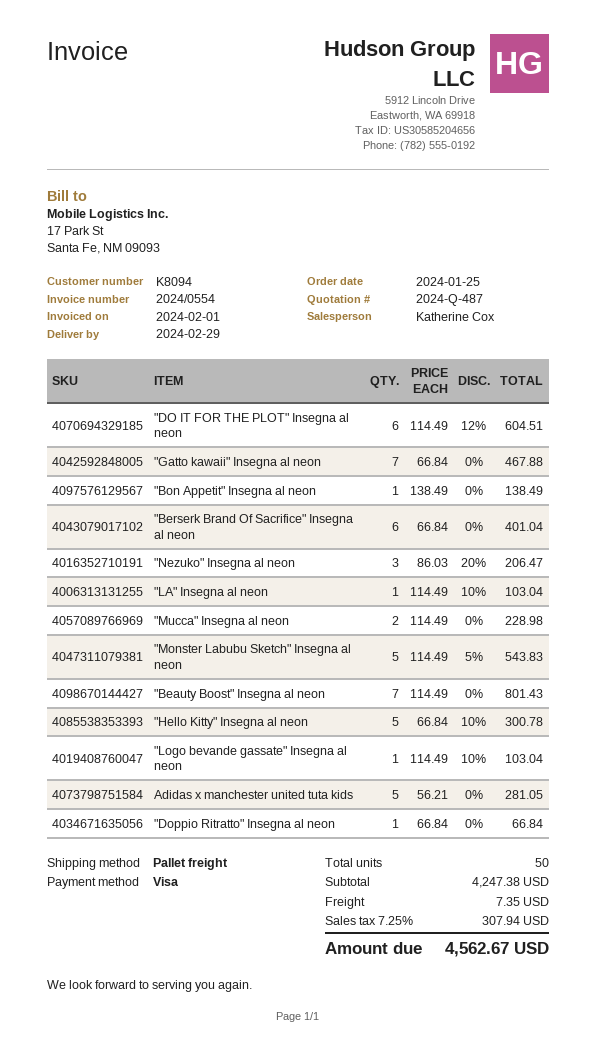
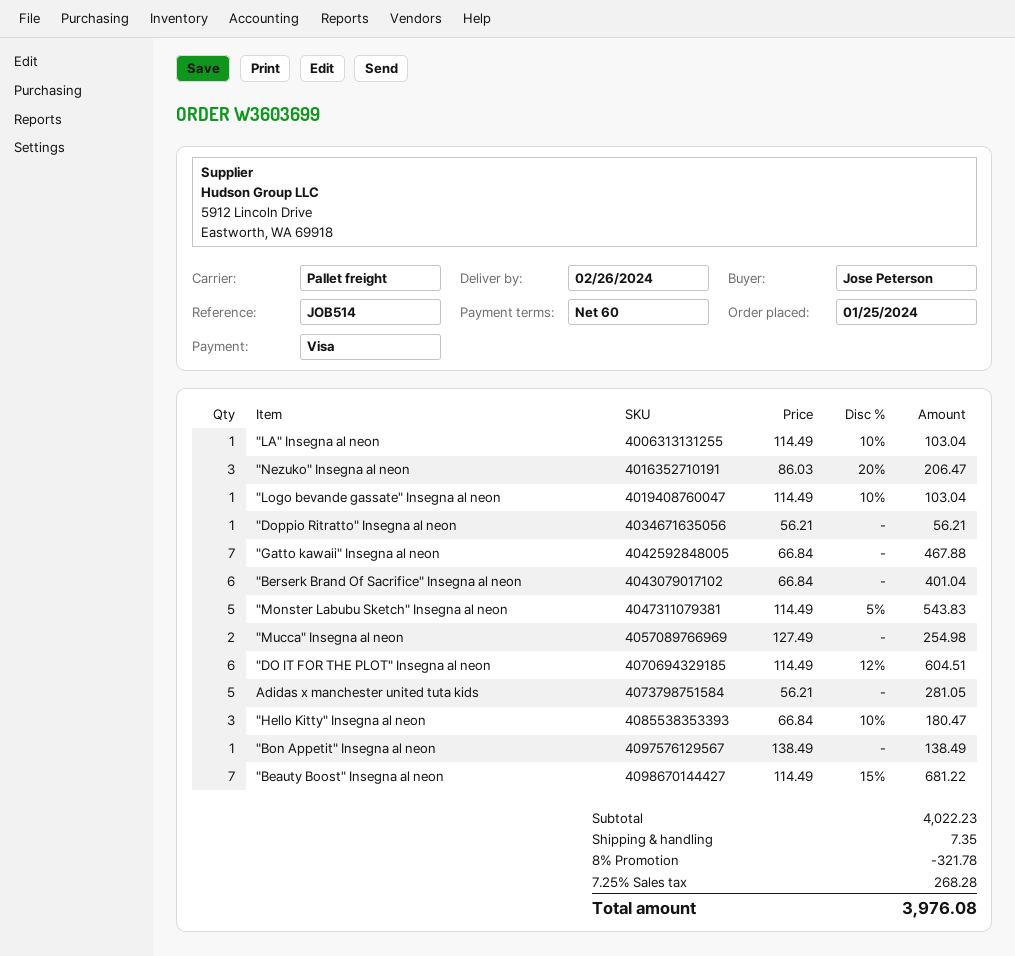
delivery date: 2024-02-29 -> 2024-02-26
"Mucca" Insegna al neon: 2 x 114.49 = 228.98 -> 2 x 127.49 = 254.98
"Beauty Boost" Insegna al neon: 7 x 114.49 = 801.43 -> 7 x 114.49 - 15% = 681.22
"Hello Kitty" Insegna al neon: 5 x 66.84 - 10% = 300.78 -> 3 x 66.84 - 10% = 180.47
"Doppio Ritratto" Insegna al neon: 1 x 66.84 = 66.84 -> 1 x 56.21 = 56.21
subtotal: 4247.38 -> 4022.23
discount: none -> 8% = 321.78
tax: 7.25% = 307.94 -> 7.25% = 268.28
total: 4562.67 -> 3976.08

